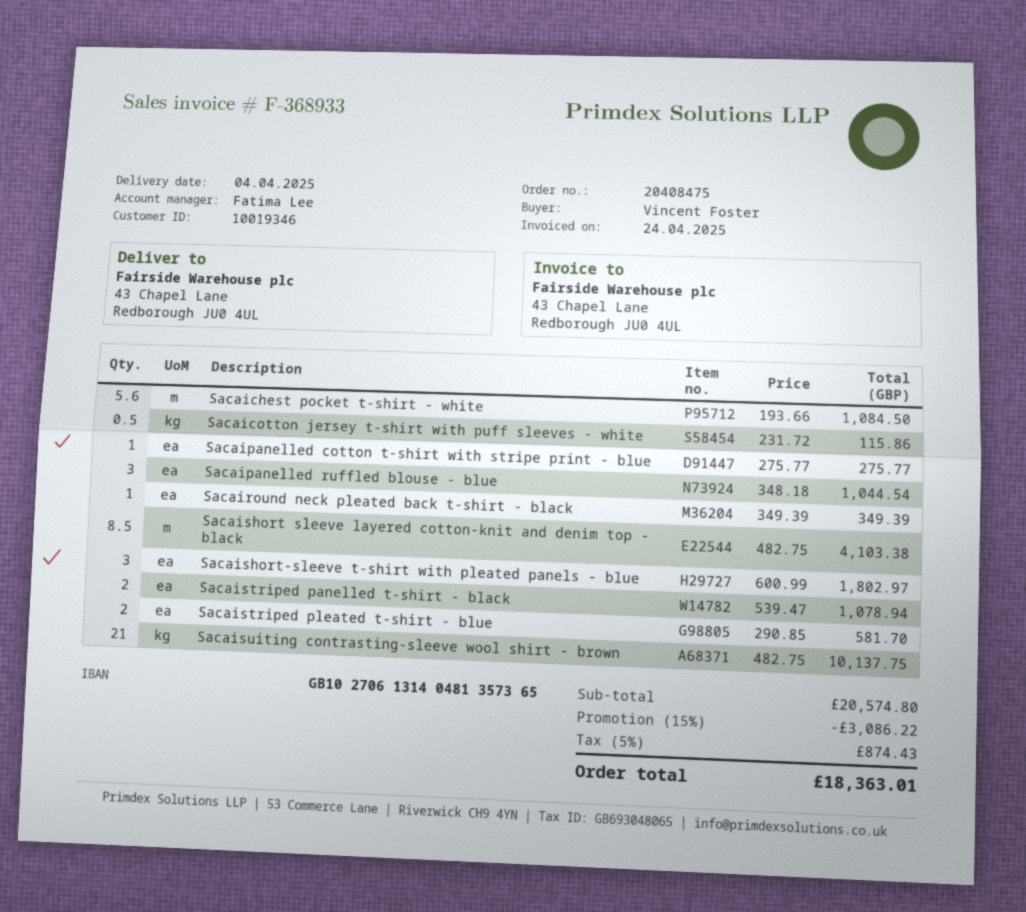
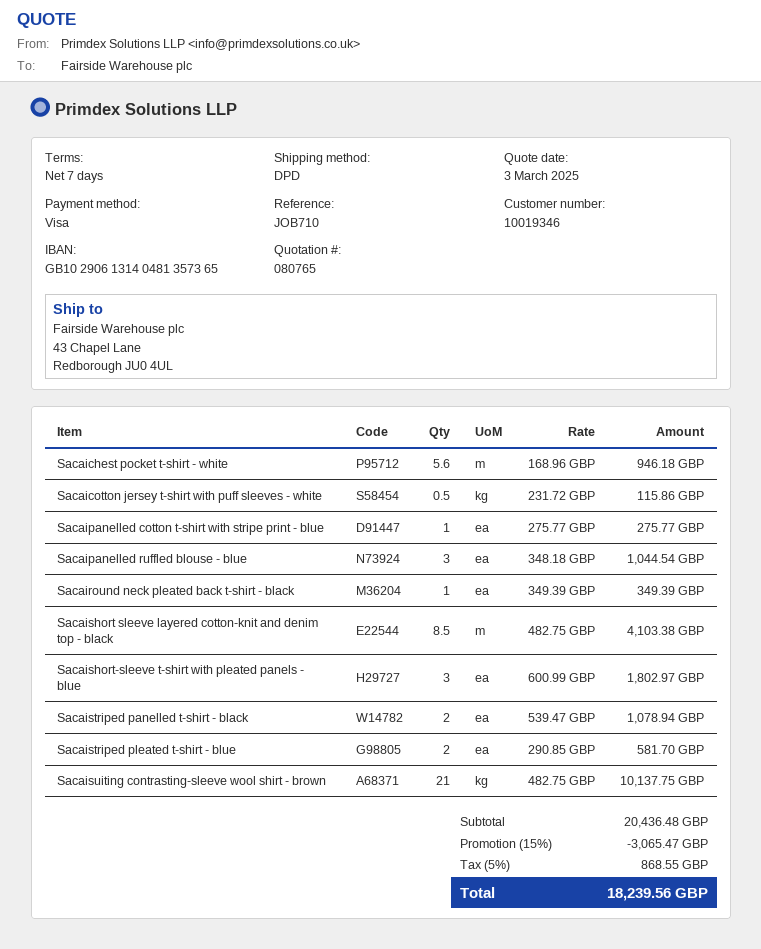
bank account: GB10270613140481357365 -> GB10290613140481357365
Sacaichest pocket t-shirt - white: 5.6 x 193.66 = 1084.50 -> 5.6 x 168.96 = 946.18
subtotal: 20574.80 -> 20436.48
discount: 15% = 3086.22 -> 15% = 3065.47
tax: 5% = 874.43 -> 5% = 868.55
total: 18363.01 -> 18239.56

